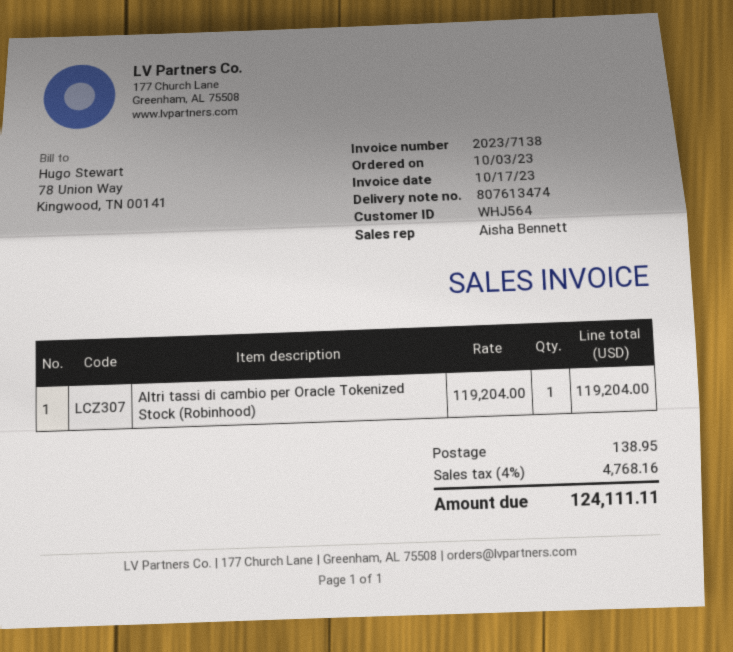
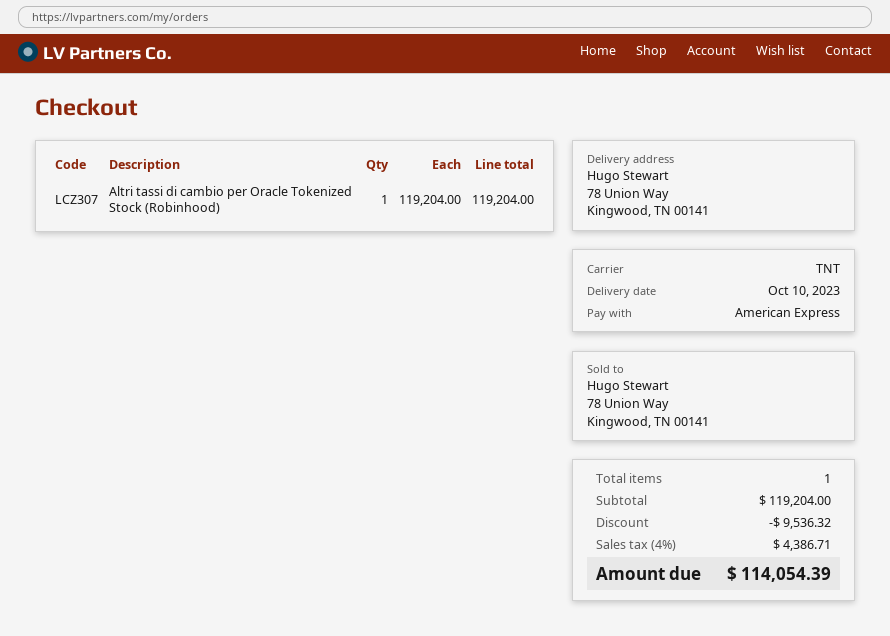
discount: none -> 9536.32
shipping: 138.95 -> none
tax: 4% = 4768.16 -> 4% = 4386.71
total: 124111.11 -> 114054.39

